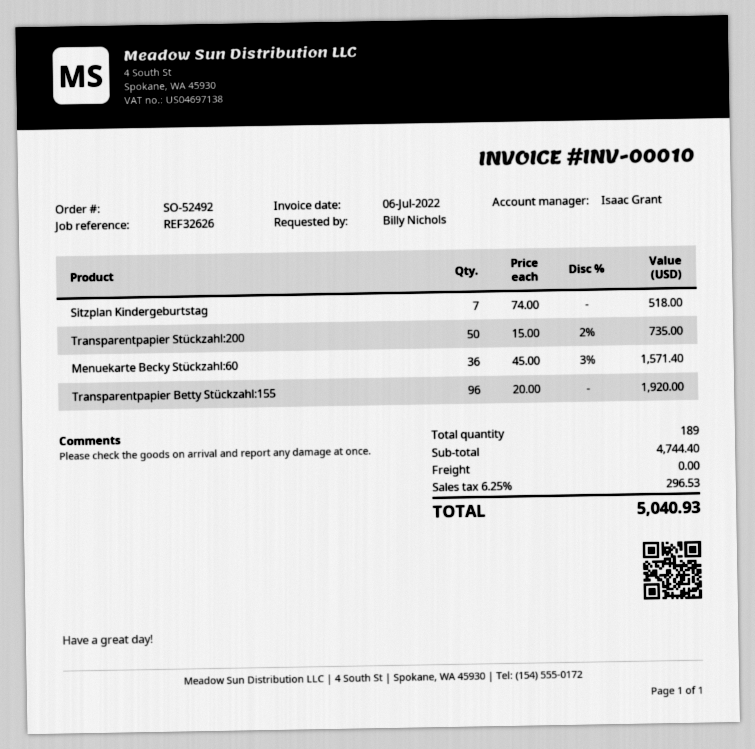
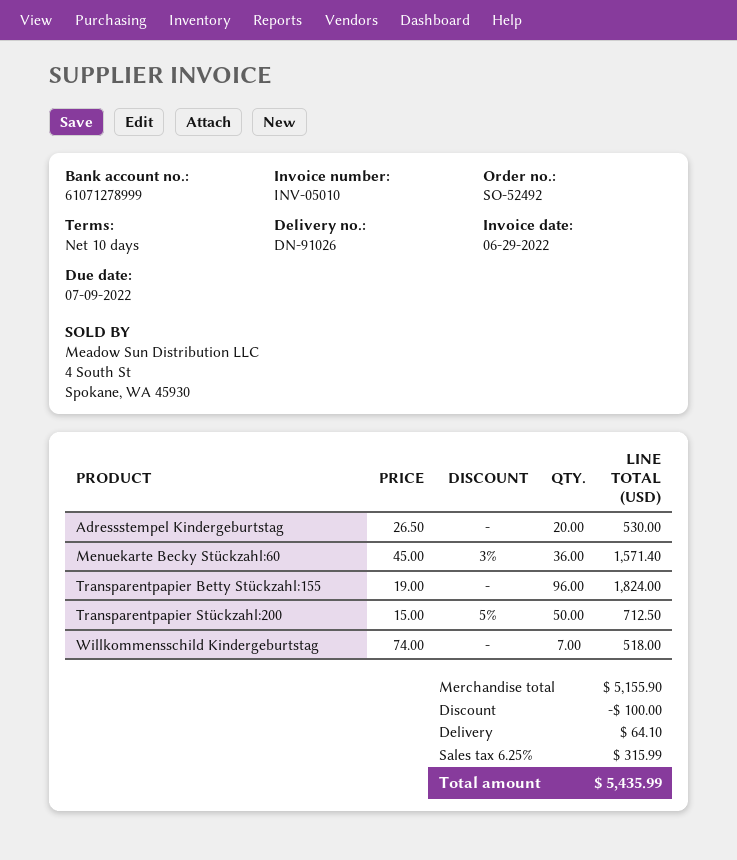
invoice number: INV-00010 -> INV-05010
invoice date: 2022-07-06 -> 2022-06-29
Sitzplan Kindergeburtstag: 7 x 74.00 = 518.00 -> none
Transparentpapier Stückzahl:200: 50 x 15.00 - 2% = 735.00 -> 50 x 15.00 - 5% = 712.50
Transparentpapier Betty Stückzahl:155: 96 x 20.00 = 1920.00 -> 96 x 19.00 = 1824.00
Adressstempel Kindergeburtstag: none -> 20 x 26.50 = 530.00
Willkommensschild Kindergeburtstag: none -> 7 x 74.00 = 518.00
subtotal: 4744.40 -> 5155.90
discount: none -> 100.00
shipping: 0.00 -> 64.10
tax: 6.25% = 296.53 -> 6.25% = 315.99
total: 5040.93 -> 5435.99

